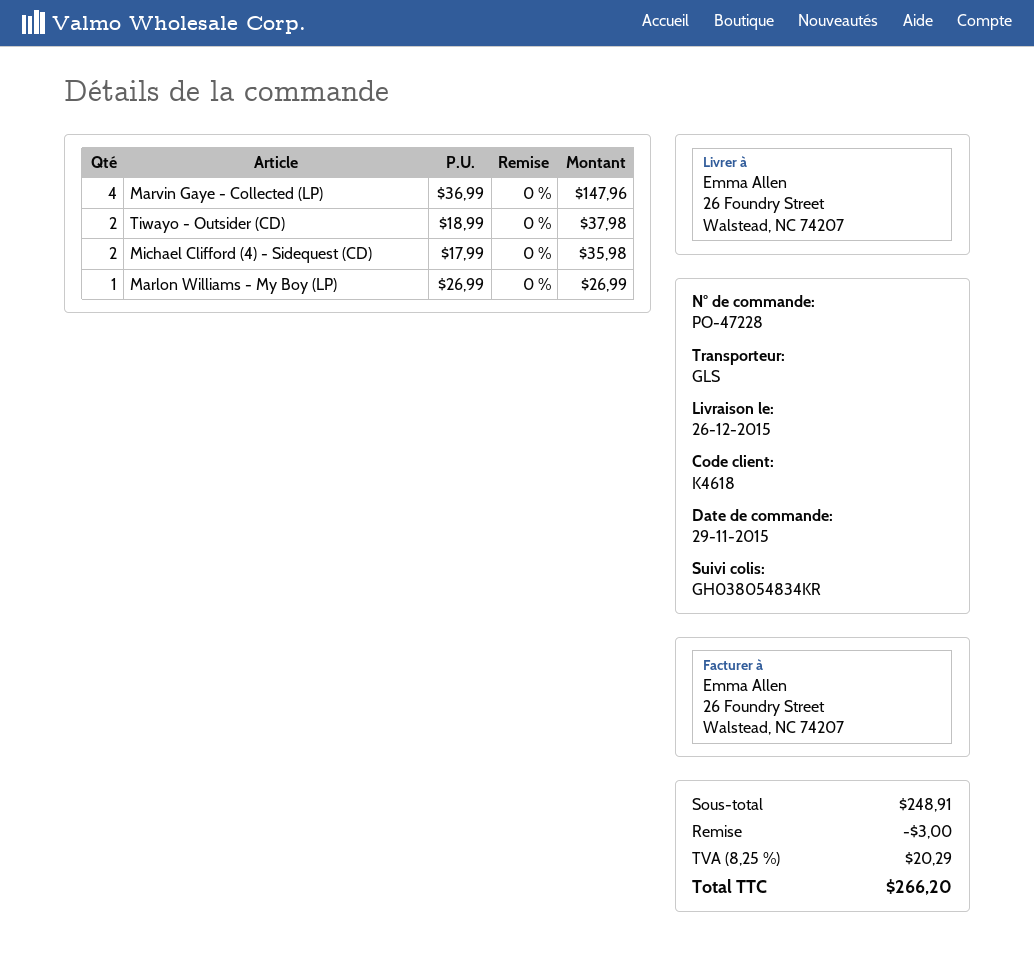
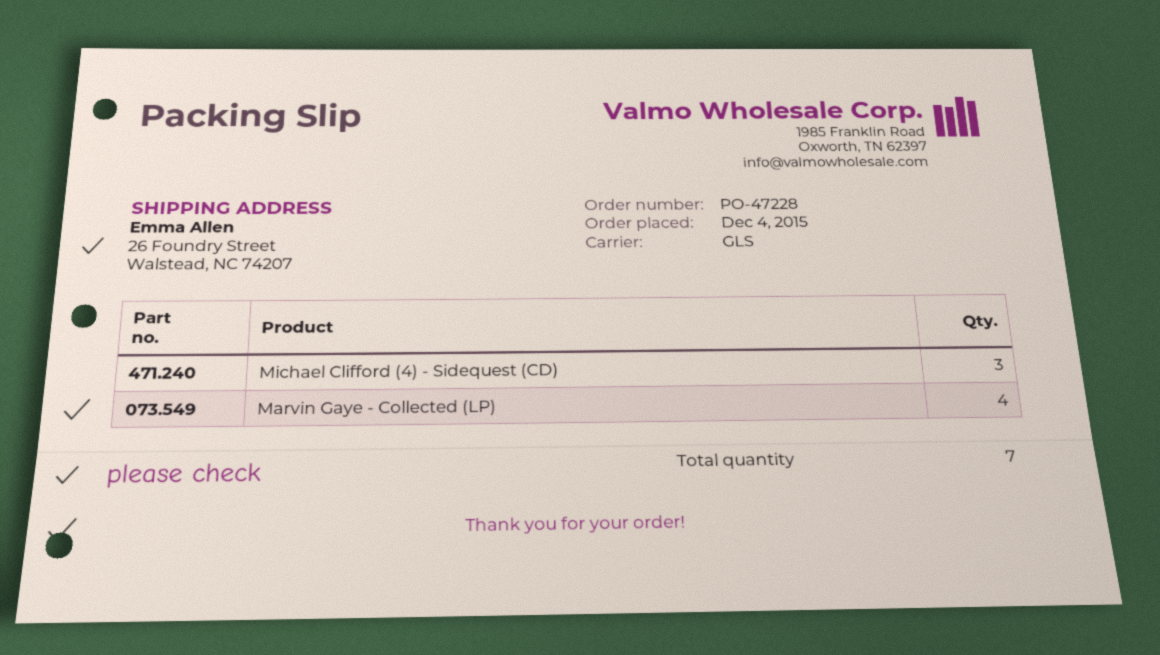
order date: 2015-11-29 -> 2015-12-04
Tiwayo - Outsider (CD): 2 -> none
Michael Clifford (4) - Sidequest (CD): 2 -> 3
Marlon Williams - My Boy (LP): 1 -> none

